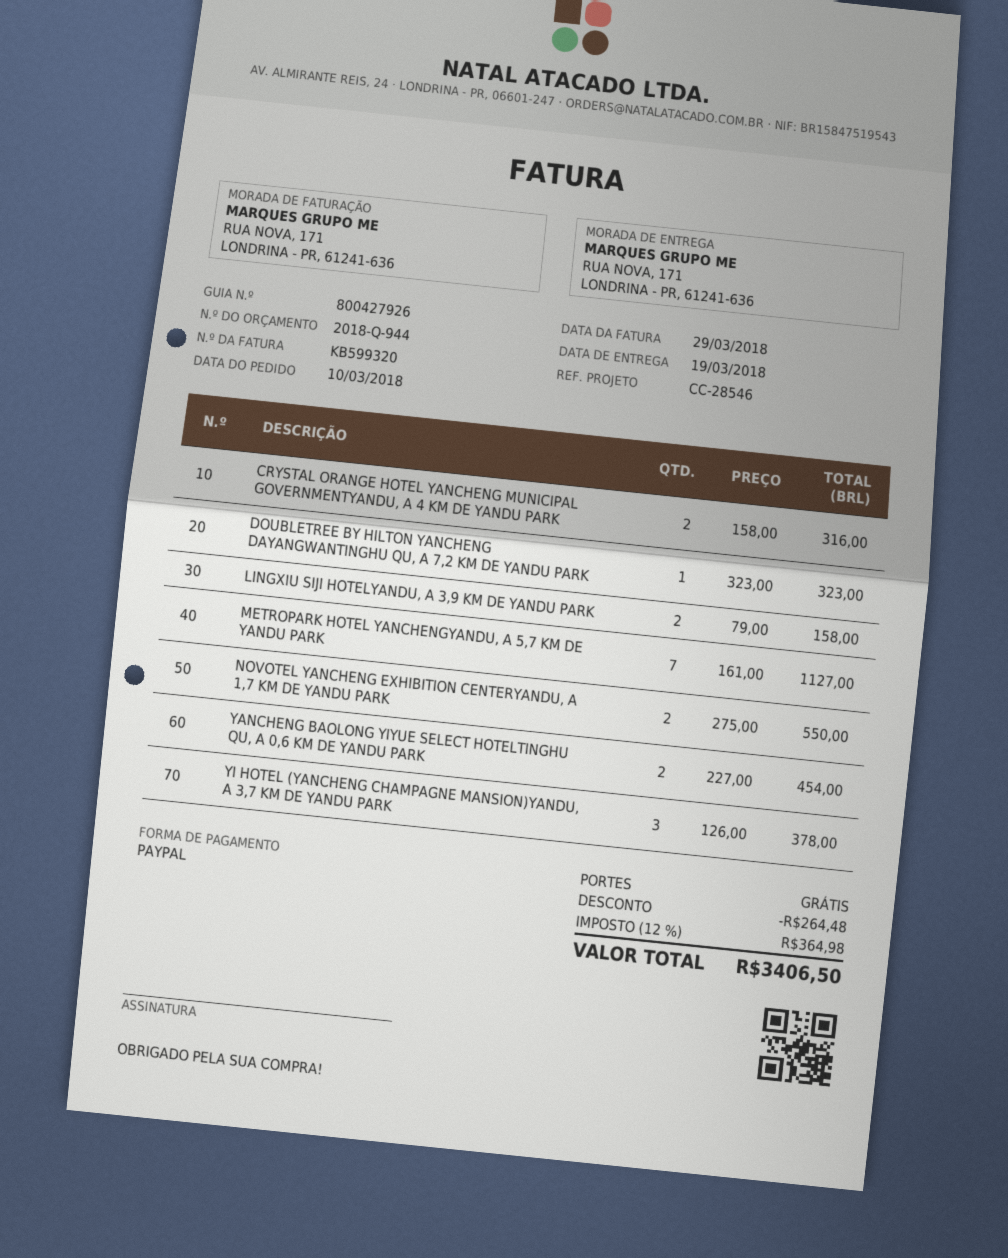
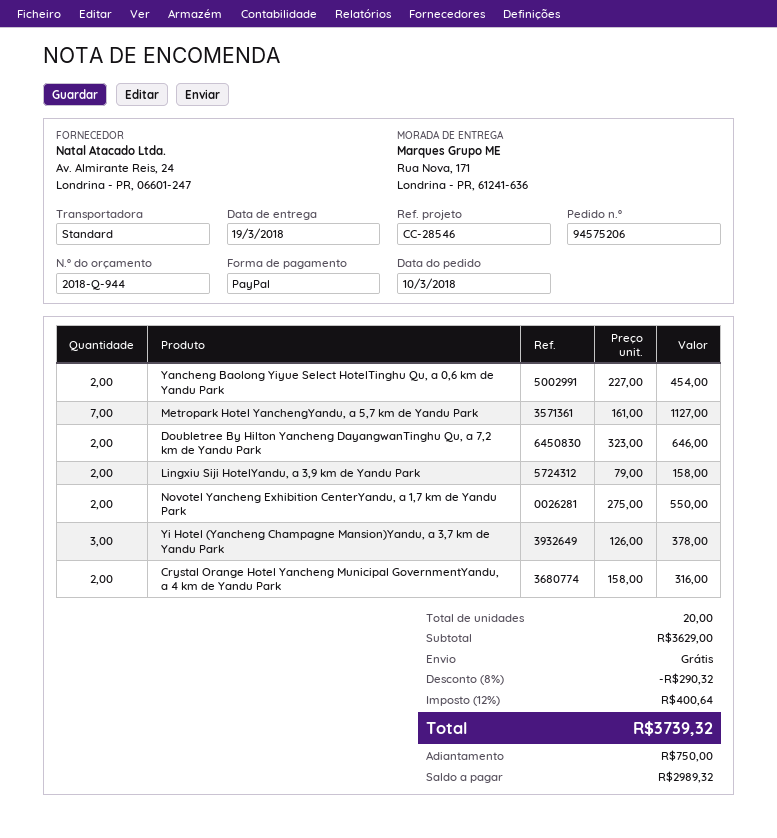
DOUBLETREE BY HILTON YANCHENG DAYANGWANTINGHU QU, A 7,2 KM DE YANDU PARK: 1 x 323.00 = 323.00 -> 2 x 323.00 = 646.00
discount: 264.48 -> 290.32
tax: 12% = 364.98 -> 12% = 400.64
total: 3406.50 -> 3739.32

